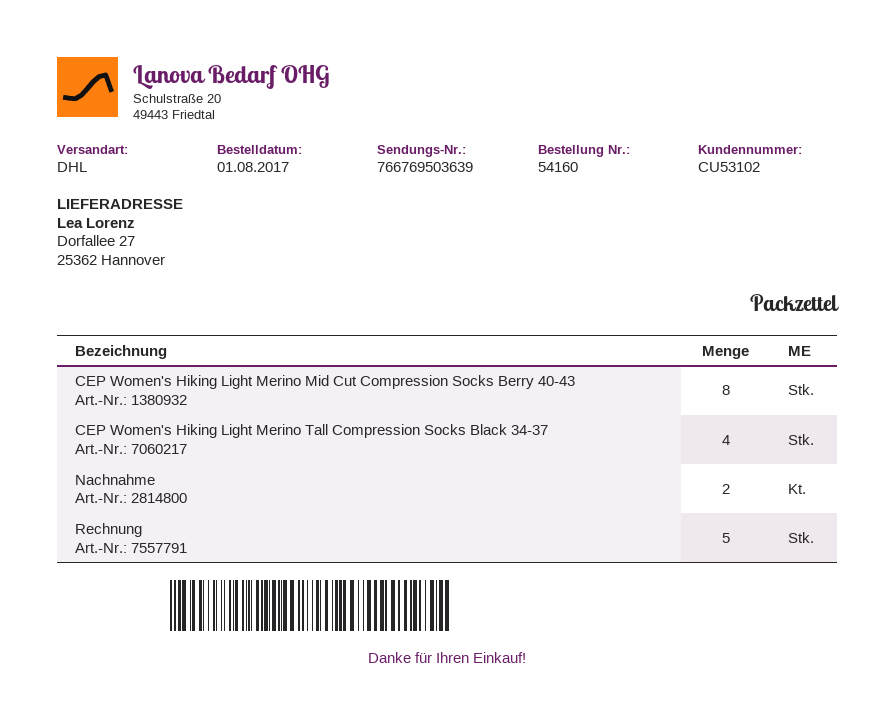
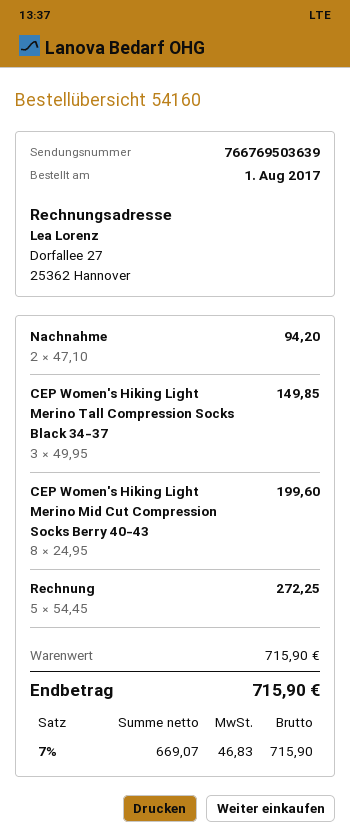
CEP Women's Hiking Light Merino Tall Compression Socks Black 34-37: 4 -> 3

